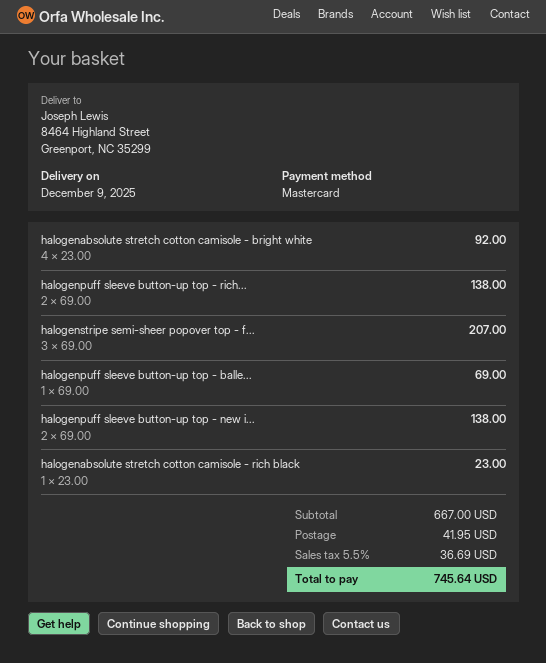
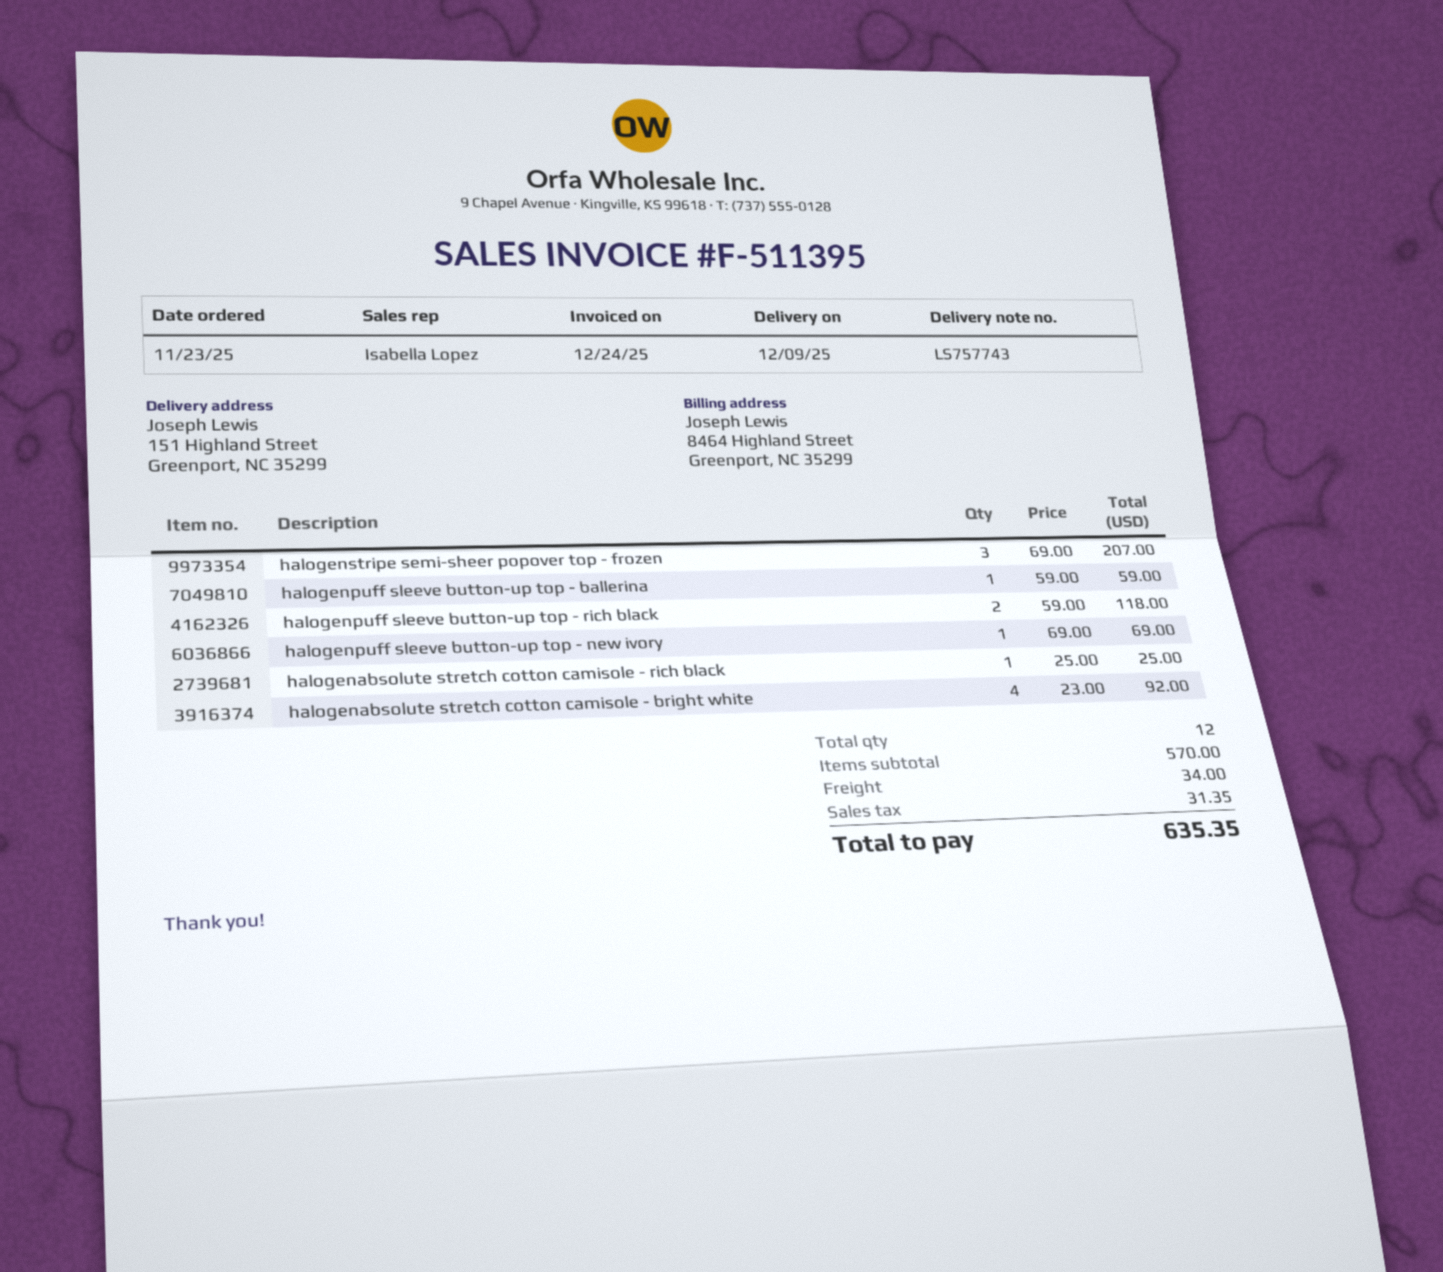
ship to: 8464 Highland Street, Greenport, NC 35299 -> 151 Highland Street, Greenport, NC 35299
halogenpuff sleeve button-up top - rich...: 2 x 69.00 = 138.00 -> 2 x 59.00 = 118.00
halogenpuff sleeve button-up top - balle...: 1 x 69.00 = 69.00 -> 1 x 59.00 = 59.00
halogenpuff sleeve button-up top - new i...: 2 x 69.00 = 138.00 -> 1 x 69.00 = 69.00
halogenabsolute stretch cotton camisole - rich black: 1 x 23.00 = 23.00 -> 1 x 25.00 = 25.00
subtotal: 667.00 -> 570.00
shipping: 41.95 -> 34.00
tax: 36.69 -> 31.35
total: 745.64 -> 635.35

